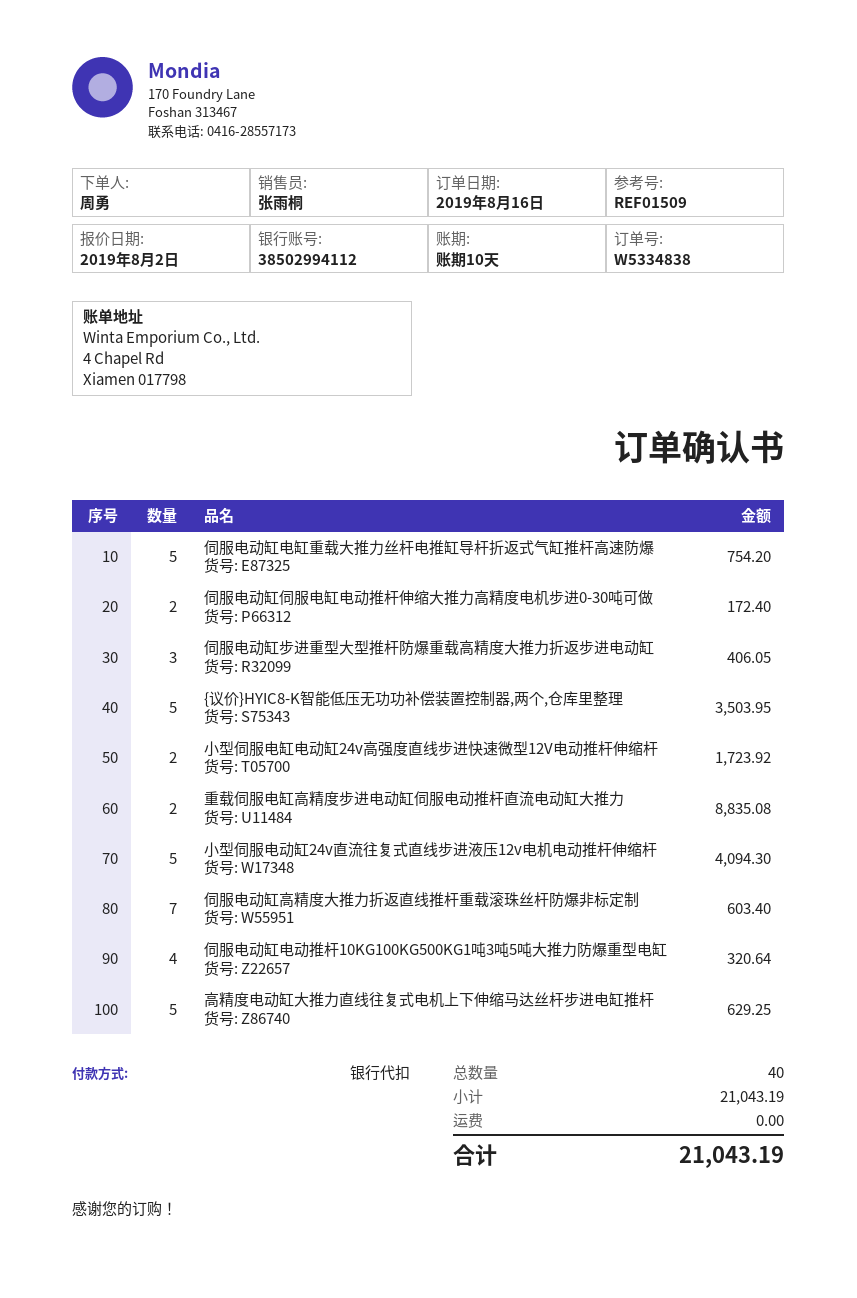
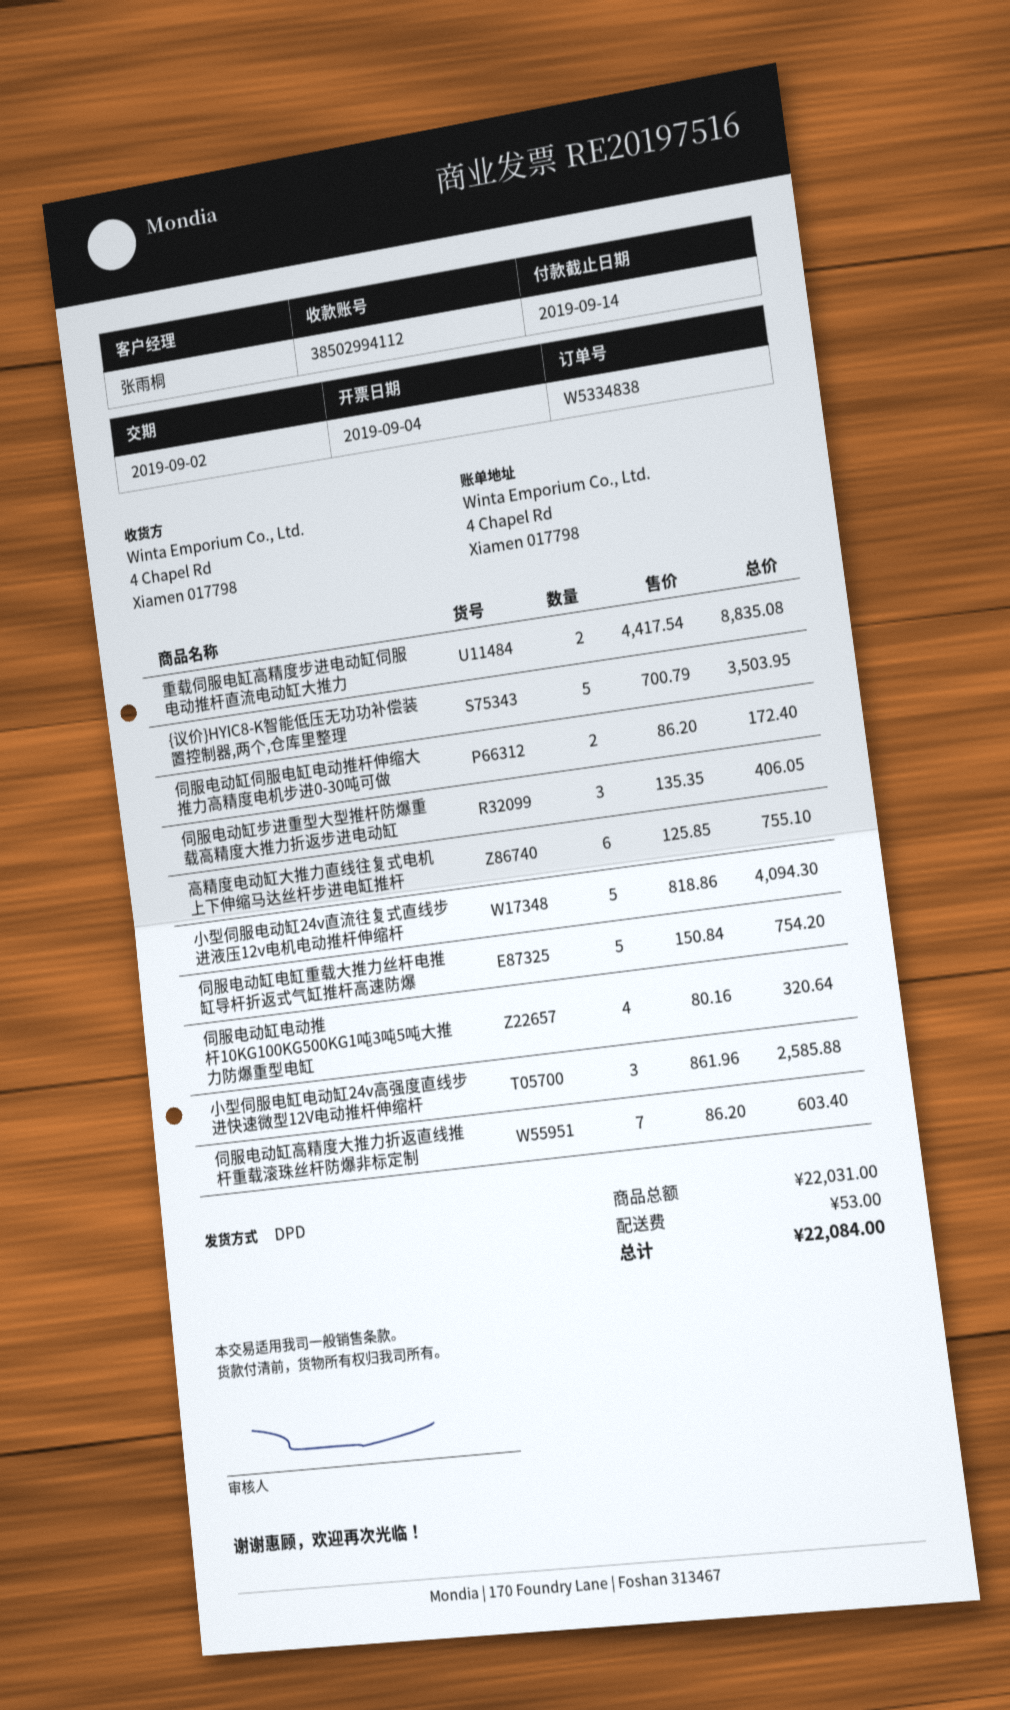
小型伺服电缸电动缸24v高强度直线步进快速微型12V电动推杆伸缩杆: 2 for 1723.92 -> 3 for 2585.88
高精度电动缸大推力直线往复式电机上下伸缩马达丝杆步进电缸推杆: 5 for 629.25 -> 6 for 755.10
subtotal: 21043.19 -> 22031.00
shipping: 0.00 -> 53.00
total: 21043.19 -> 22084.00

